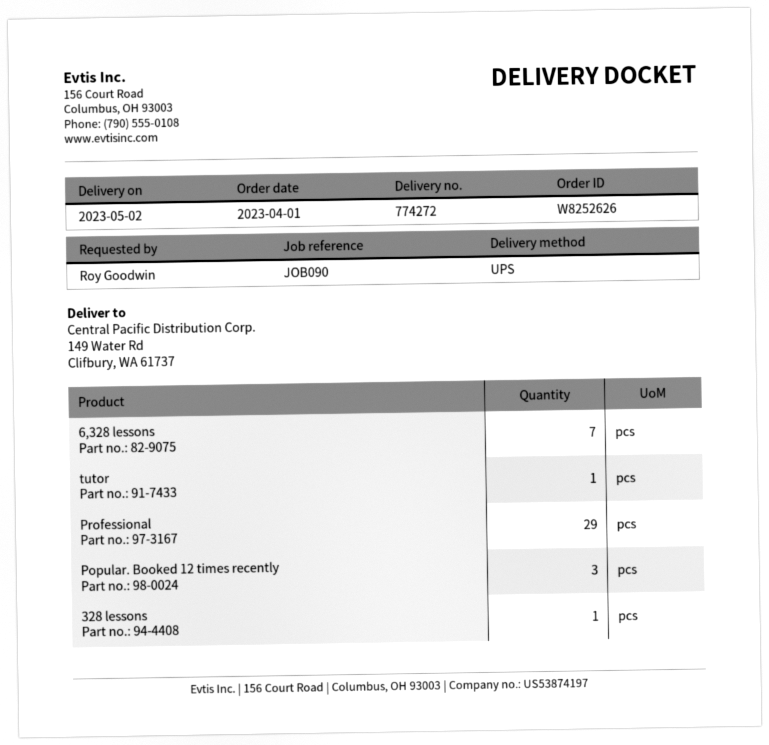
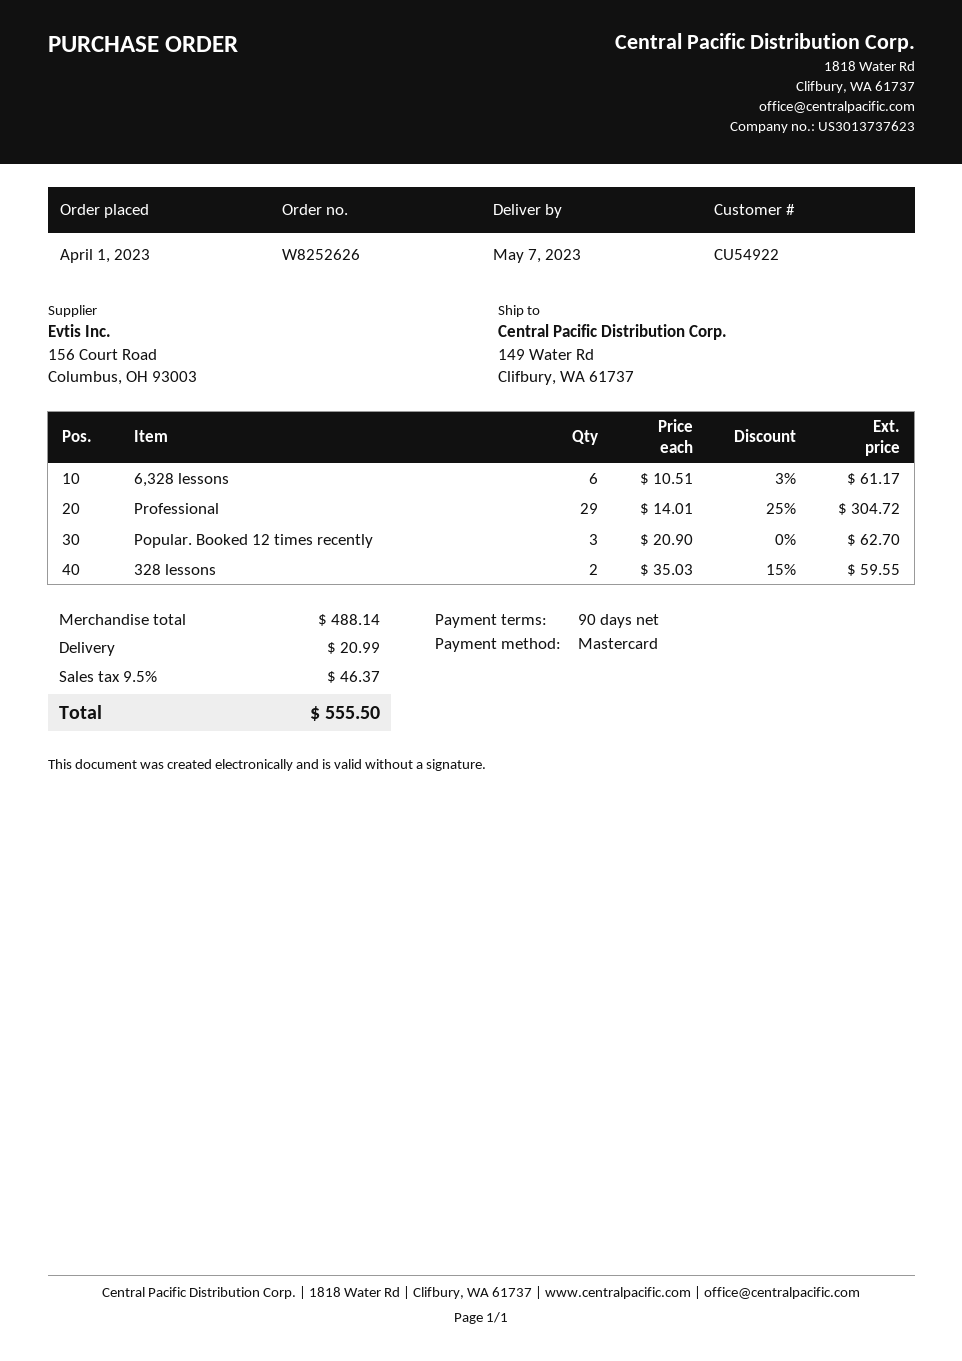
delivery date: 2023-05-02 -> 2023-05-07
6,328 lessons: 7 -> 6
tutor: 1 -> none
328 lessons: 1 -> 2

